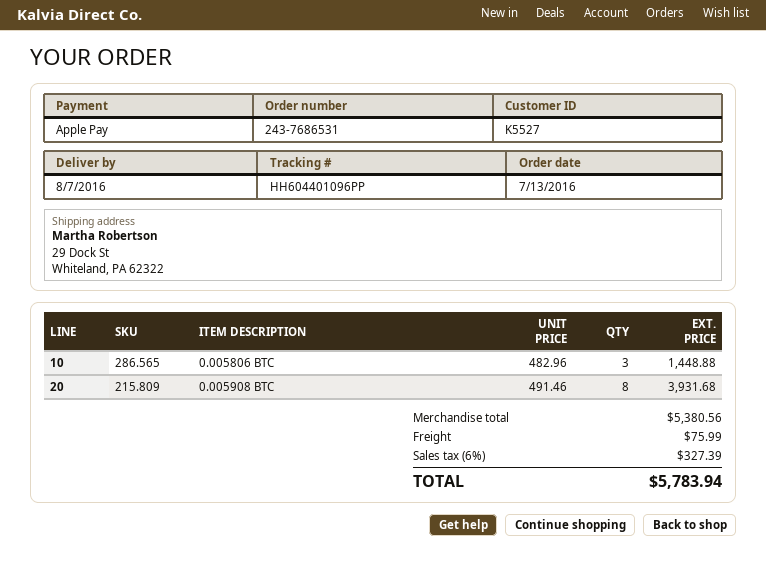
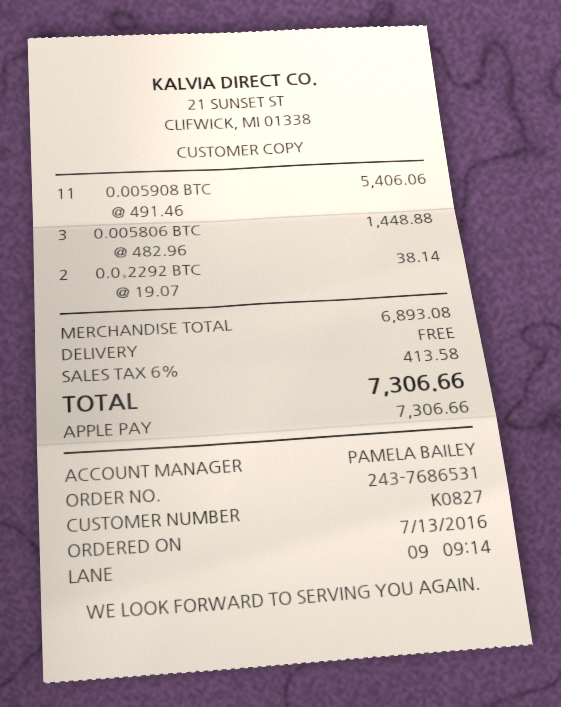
customer number: K5527 -> K0827
0.005908 BTC: 8 x 491.46 = 3931.68 -> 11 x 491.46 = 5406.06
0.0₃2292 BTC: none -> 2 x 19.07 = 38.14
subtotal: 5380.56 -> 6893.08
shipping: 75.99 -> 0.00
tax: 6% = 327.39 -> 6% = 413.58
total: 5783.94 -> 7306.66

